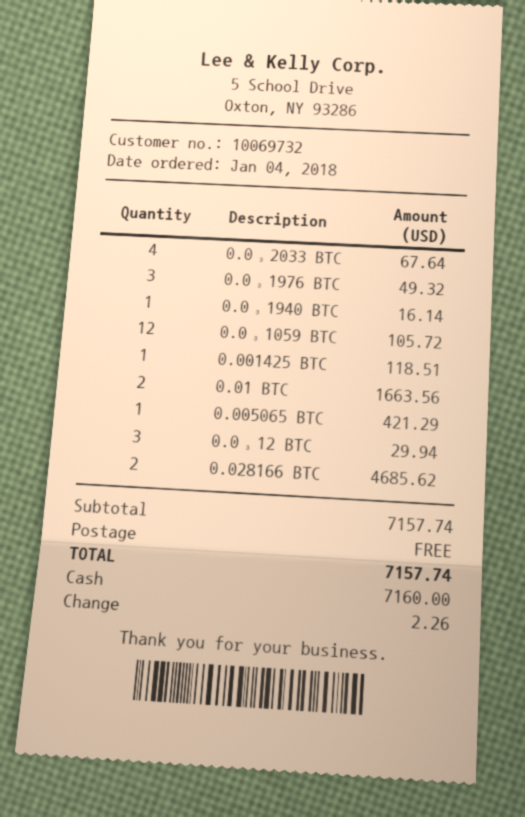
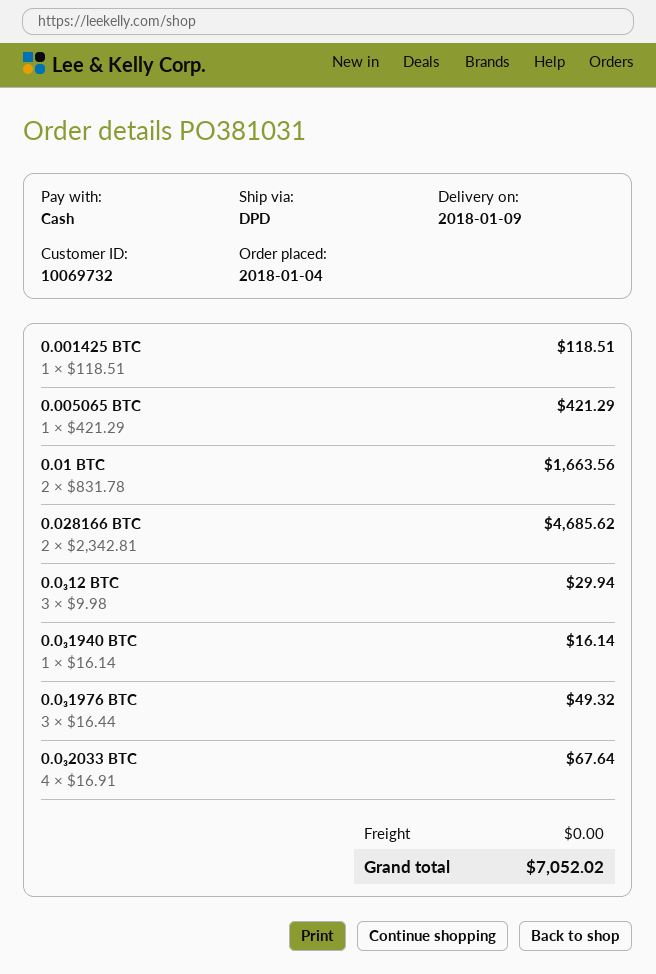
0.0₃1059 BTC: 12 for 105.72 -> none
total: 7157.74 -> 7052.02

